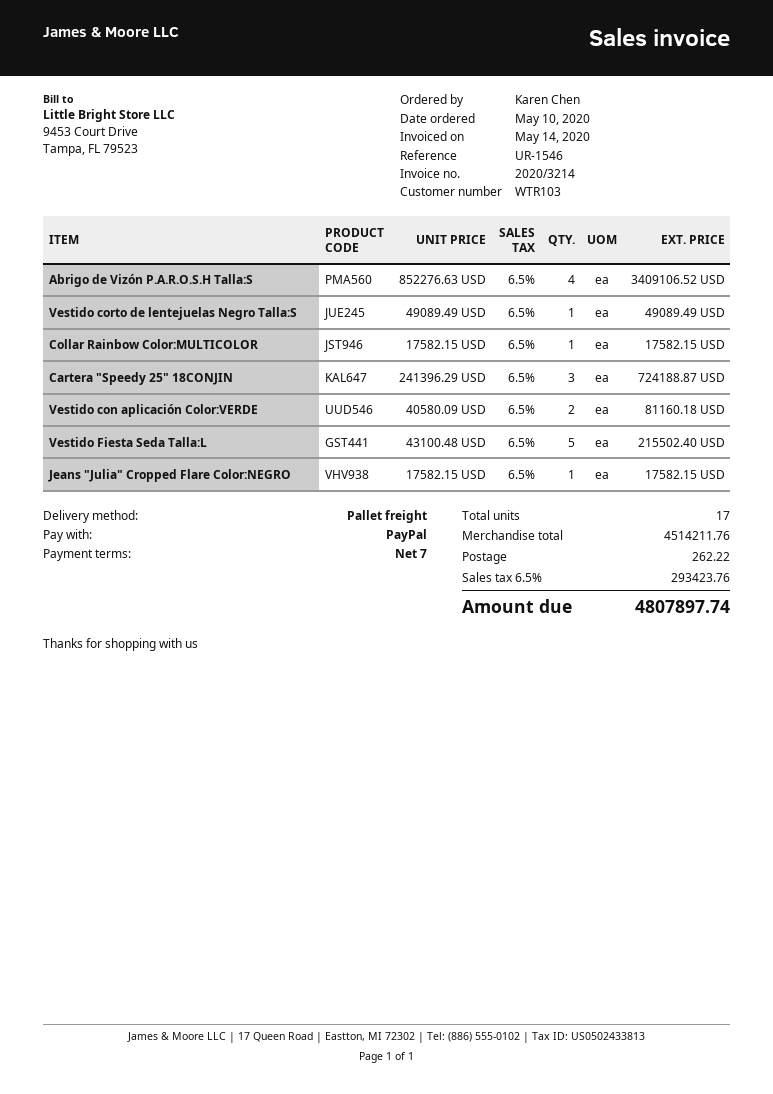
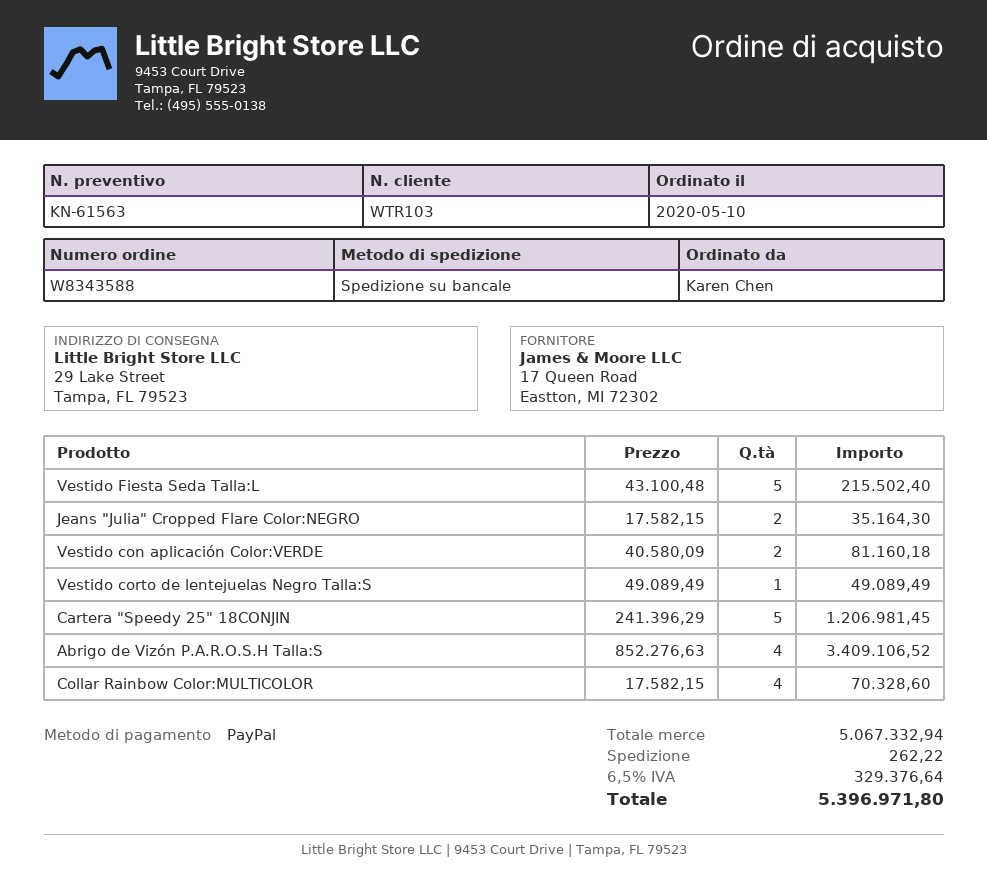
Collar Rainbow Color:MULTICOLOR: 1 x 17582.15 = 17582.15 -> 4 x 17582.15 = 70328.60
Cartera "Speedy 25" 18CONJIN: 3 x 241396.29 = 724188.87 -> 5 x 241396.29 = 1206981.45
Jeans "Julia" Cropped Flare Color:NEGRO: 1 x 17582.15 = 17582.15 -> 2 x 17582.15 = 35164.30
subtotal: 4514211.76 -> 5067332.94
tax: 6.5% = 293423.76 -> 6.5% = 329376.64
total: 4807897.74 -> 5396971.80

